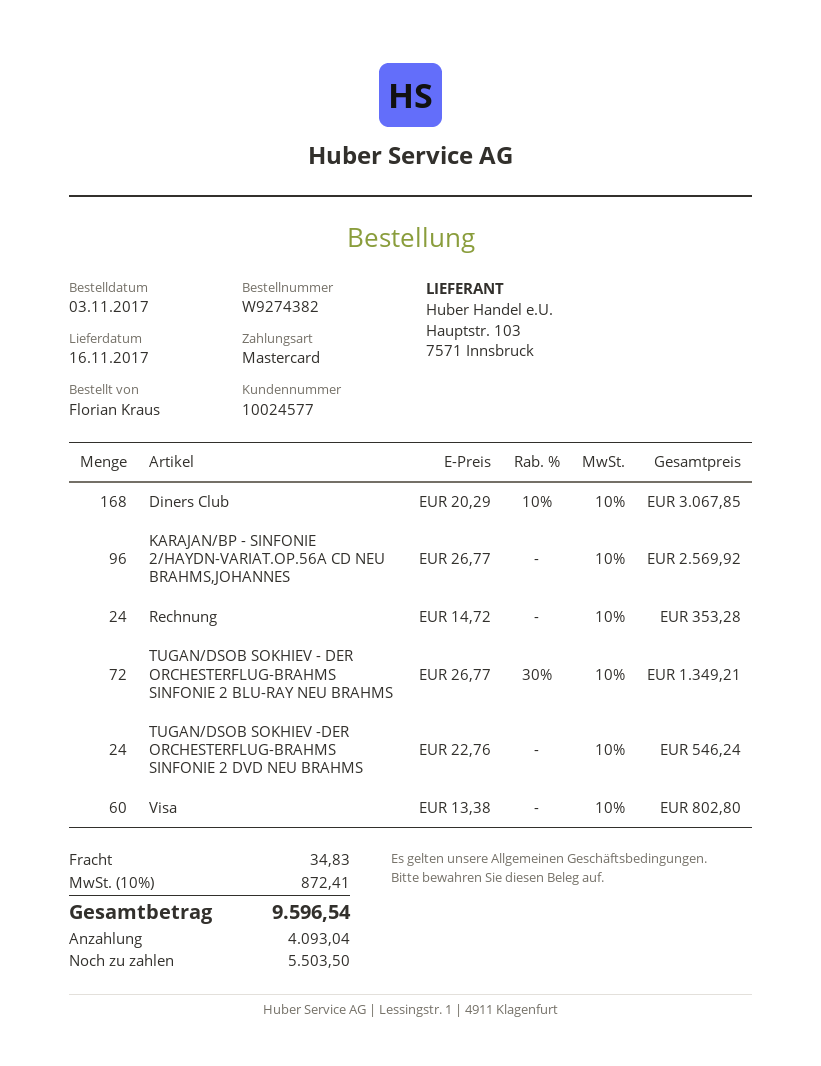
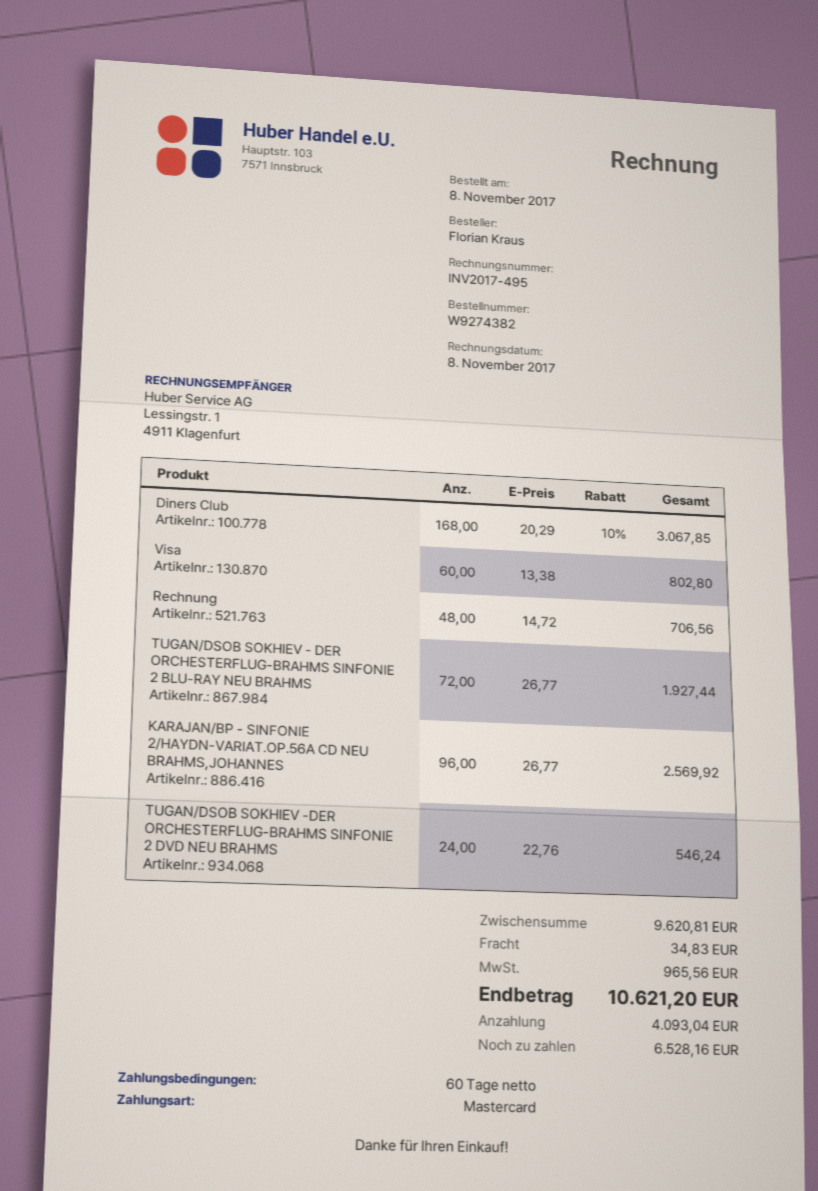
order date: 2017-11-03 -> 2017-11-08
Rechnung: 24 x 14.72 = 353.28 -> 48 x 14.72 = 706.56
TUGAN/DSOB SOKHIEV - DER ORCHESTERFLUG-BRAHMS SINFONIE 2 BLU-RAY NEU BRAHMS: 72 x 26.77 - 30% = 1349.21 -> 72 x 26.77 = 1927.44
tax: 872.41 -> 965.56
total: 9596.54 -> 10621.20
balance: 5503.50 -> 6528.16

